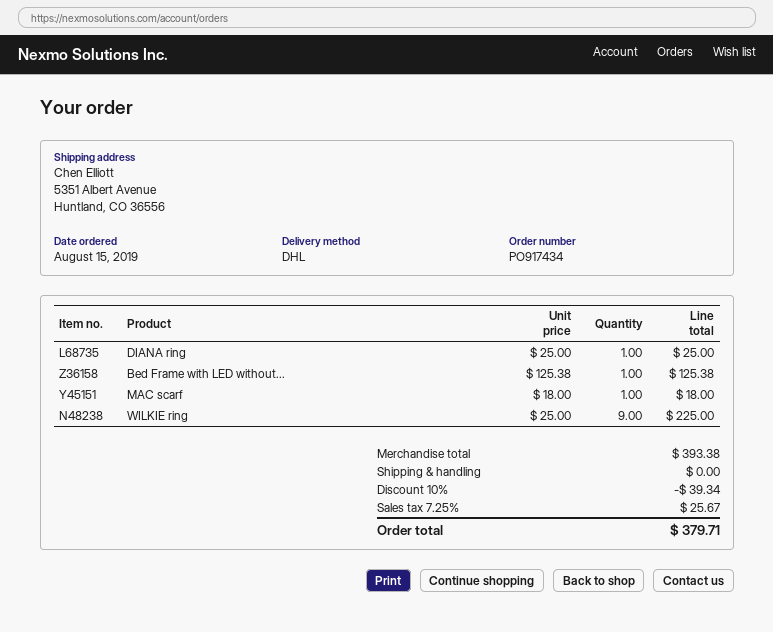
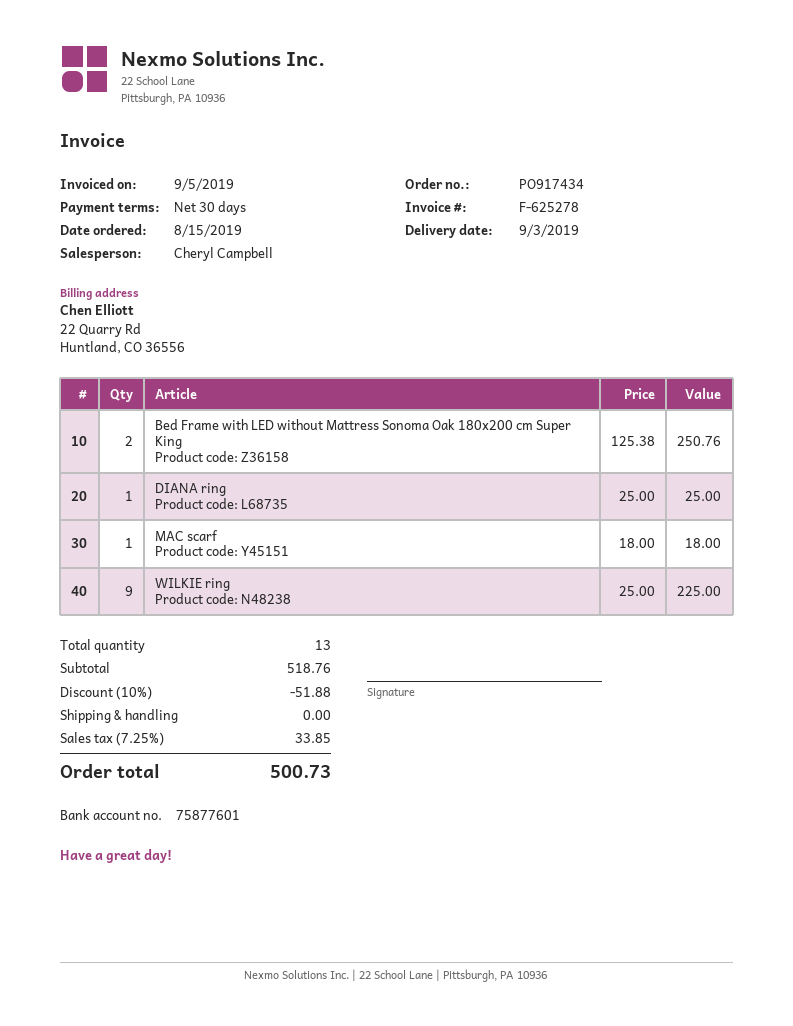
Bed Frame with LED without...: 1 x 125.38 = 125.38 -> 2 x 125.38 = 250.76
subtotal: 393.38 -> 518.76
discount: 10% = 39.34 -> 10% = 51.88
tax: 7.25% = 25.67 -> 7.25% = 33.85
total: 379.71 -> 500.73

